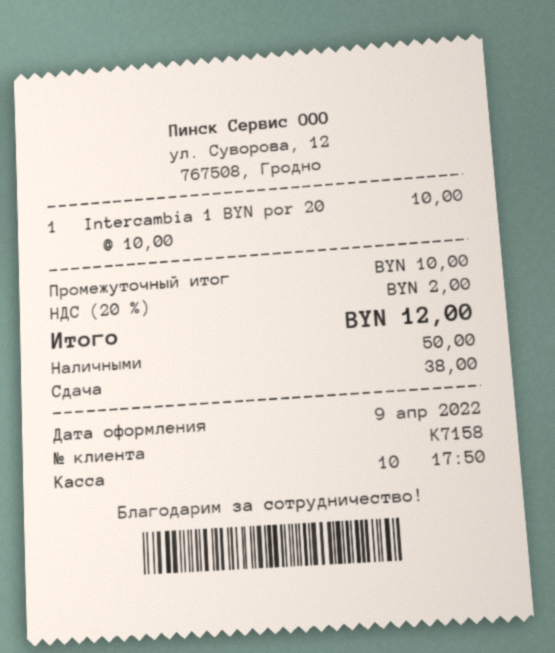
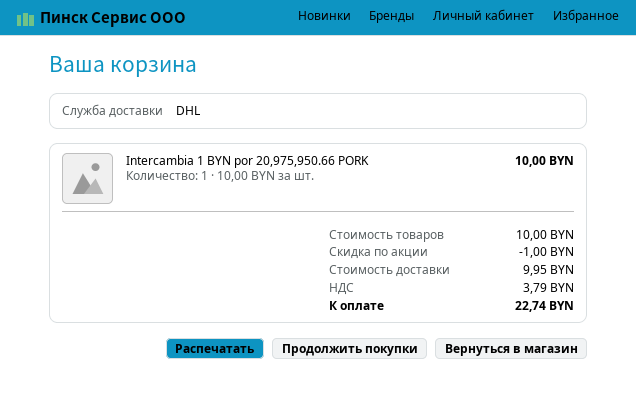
discount: none -> 1.00
shipping: none -> 9.95
tax: 2.00 -> 3.79
total: 12.00 -> 22.74

